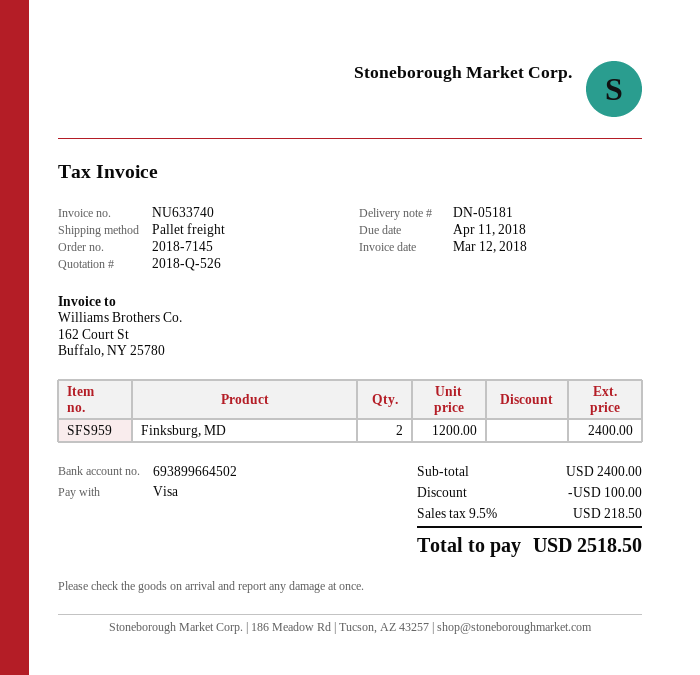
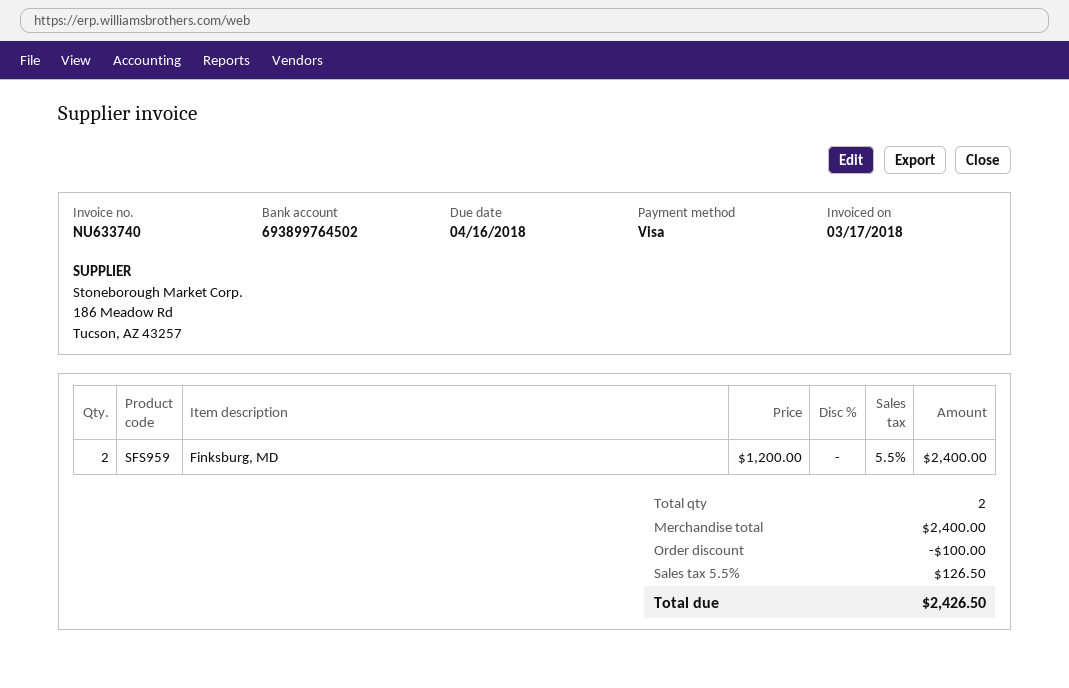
invoice date: 2018-03-12 -> 2018-03-17
due date: 2018-04-11 -> 2018-04-16
bank account: 693899664502 -> 693899764502
tax: 9.5% = 218.50 -> 5.5% = 126.50
total: 2518.50 -> 2426.50

